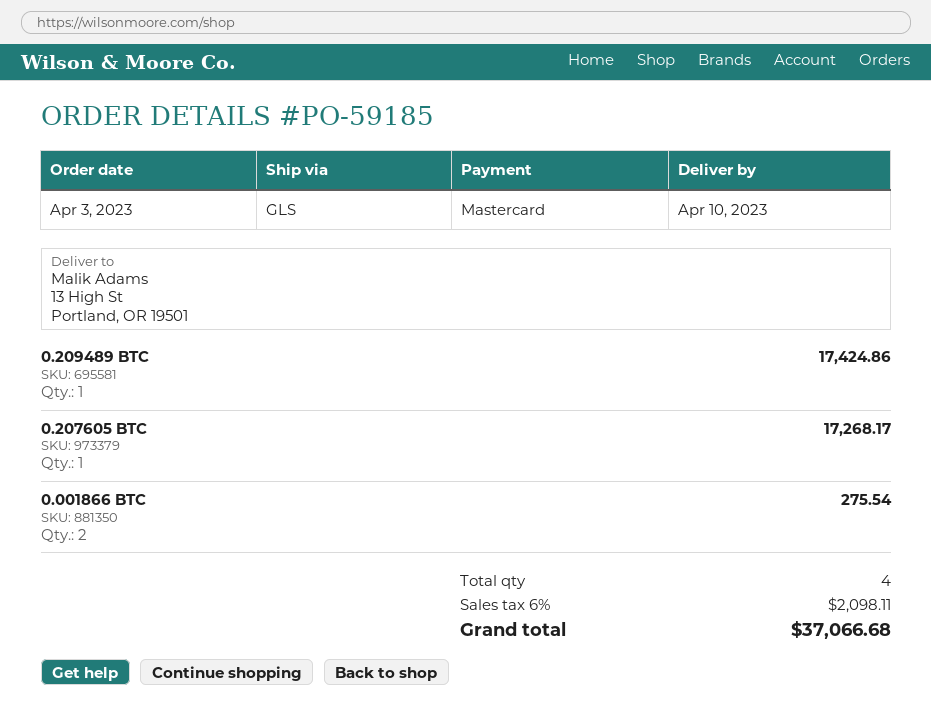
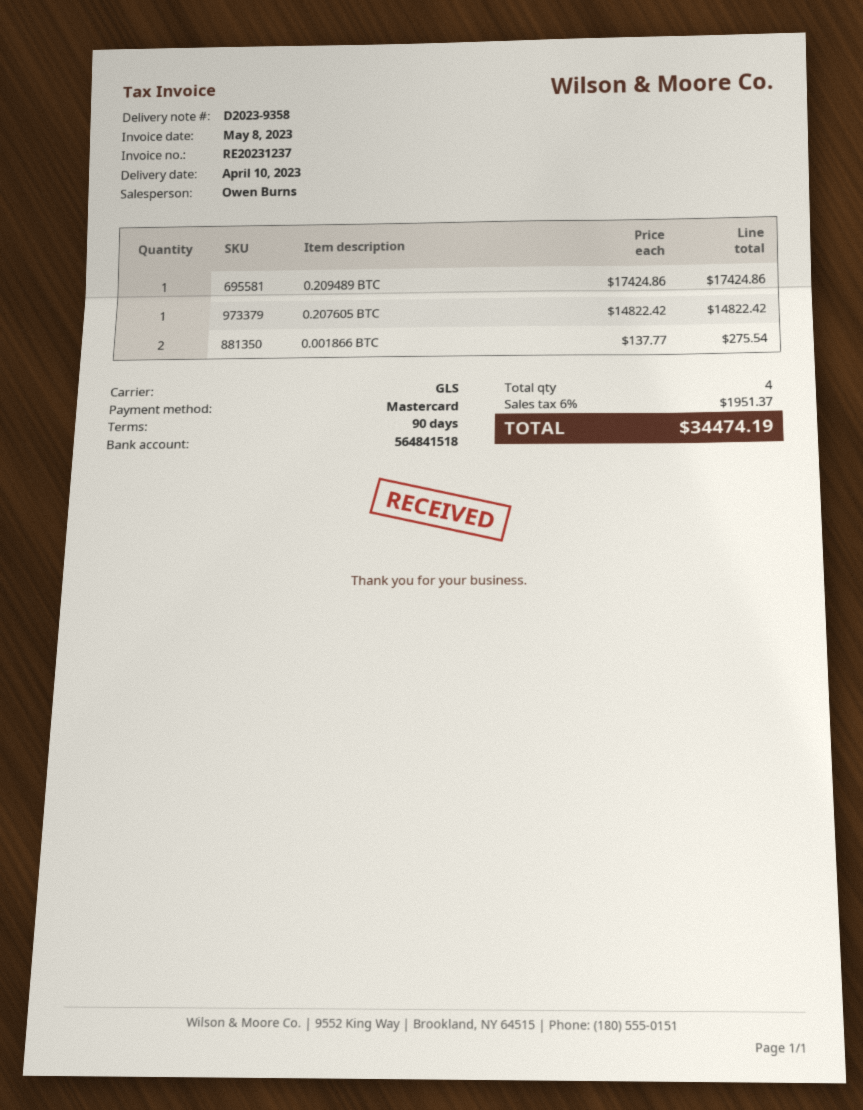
0.207605 BTC: 1 for 17268.17 -> 1 for 14822.42
tax: 6% = 2098.11 -> 6% = 1951.37
total: 37066.68 -> 34474.19

